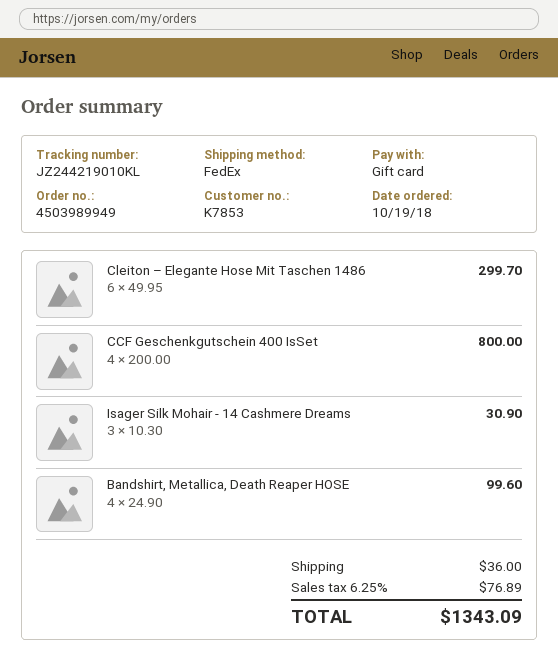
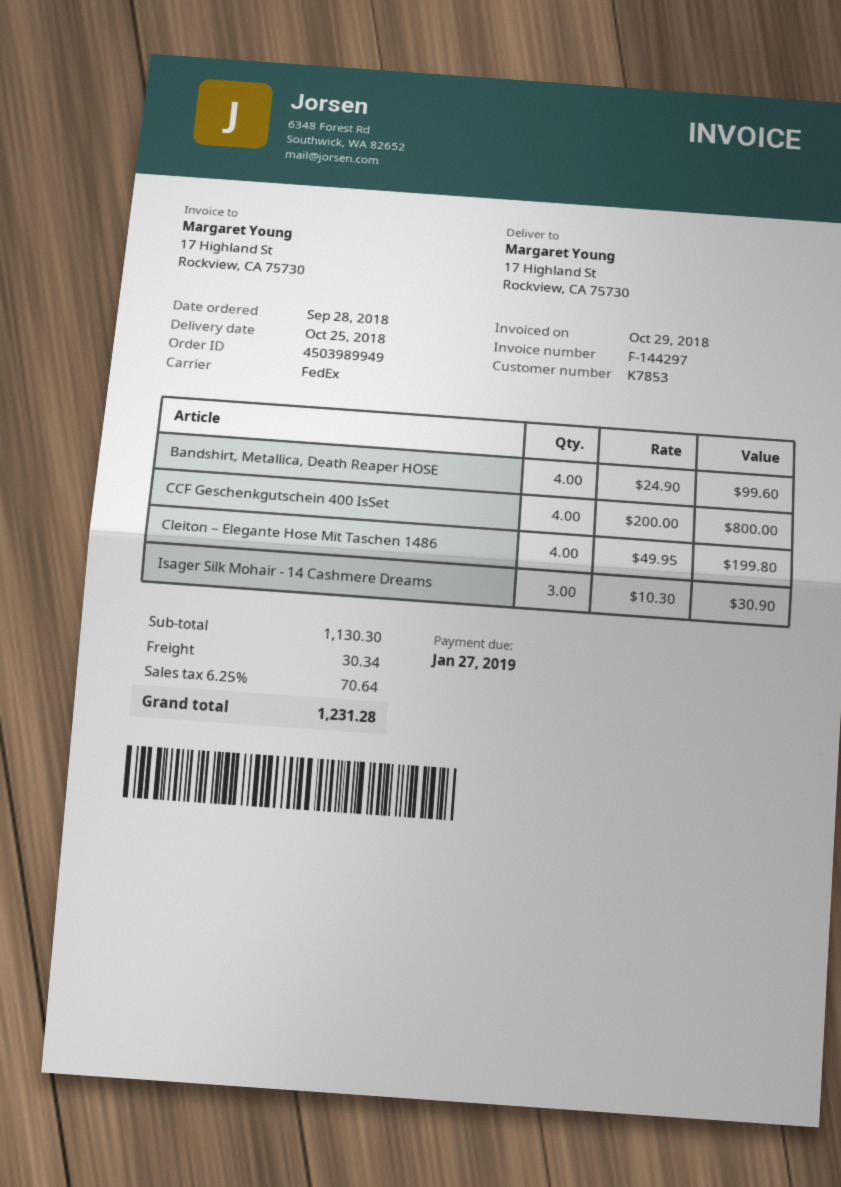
order date: 2018-10-19 -> 2018-09-28
Cleiton – Elegante Hose Mit Taschen 1486: 6 x 49.95 = 299.70 -> 4 x 49.95 = 199.80
shipping: 36.00 -> 30.34
tax: 6.25% = 76.89 -> 6.25% = 70.64
total: 1343.09 -> 1231.28

